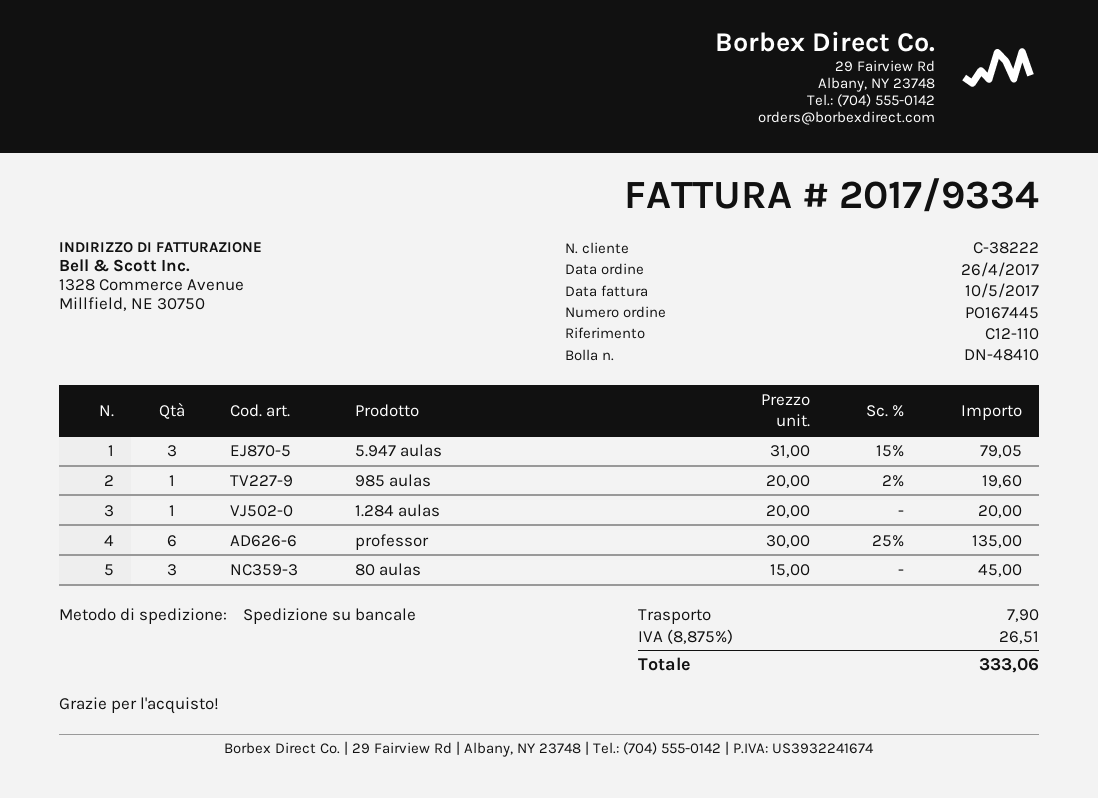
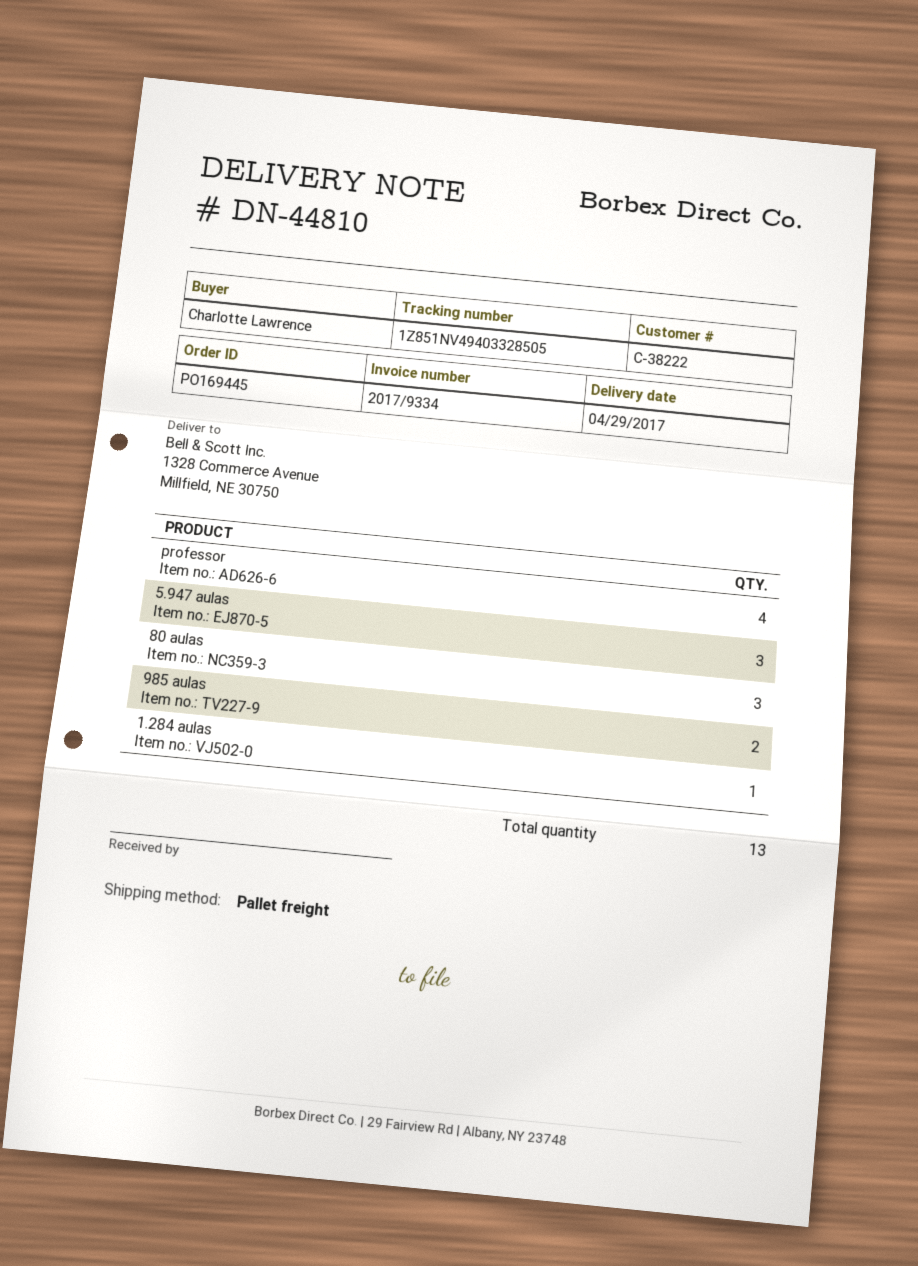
order number: PO167445 -> PO169445
delivery note number: DN-48410 -> DN-44810
985 aulas: 1 -> 2
professor: 6 -> 4

